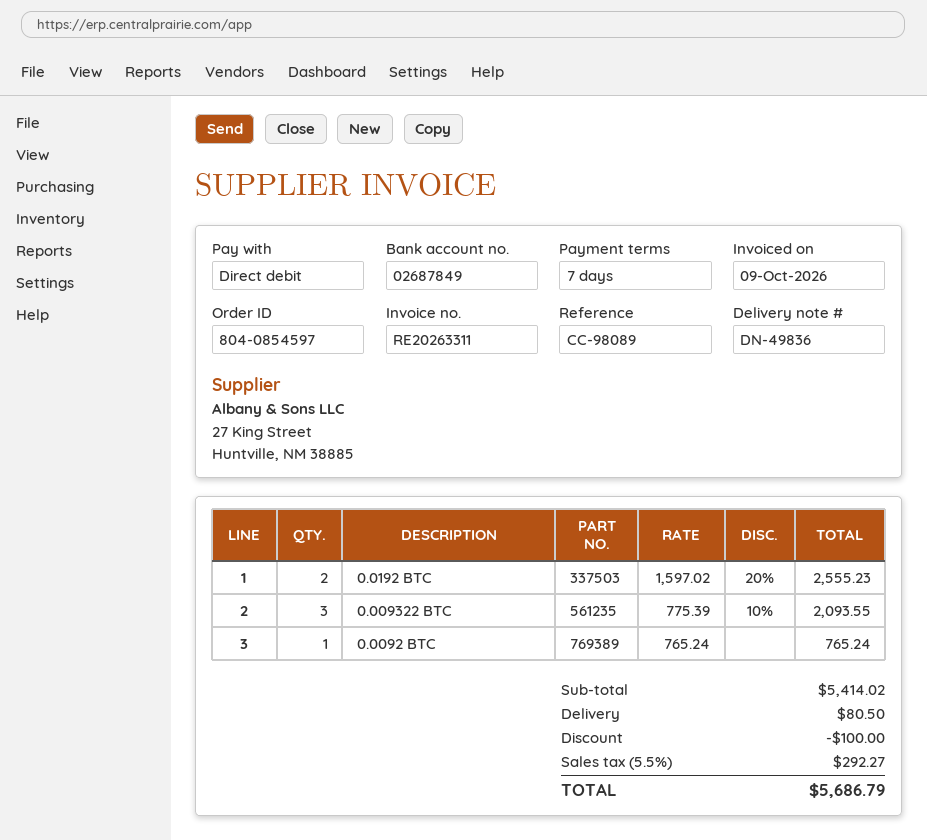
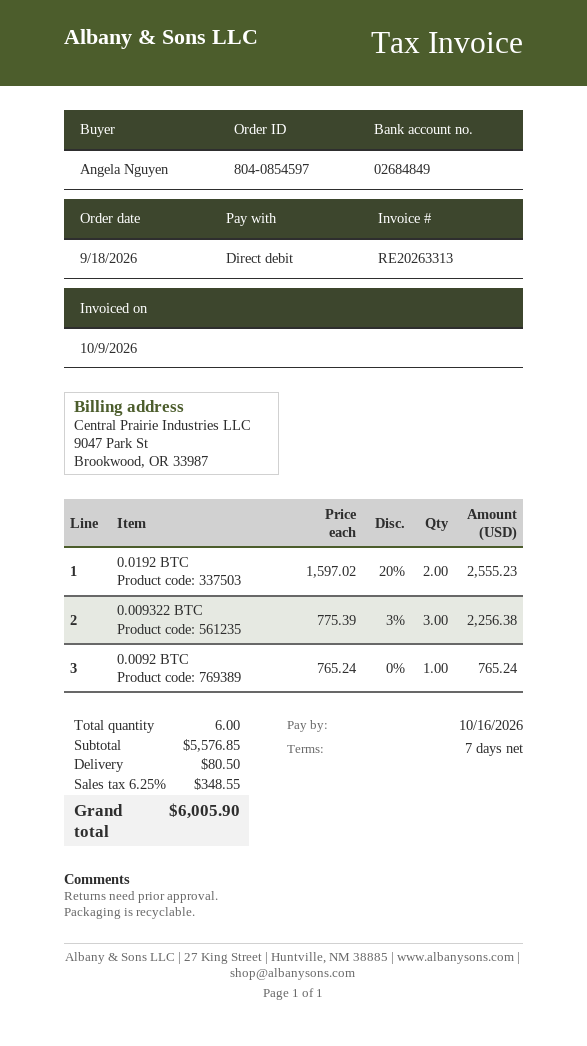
invoice number: RE20263311 -> RE20263313
bank account: 02687849 -> 02684849
0.009322 BTC: 3 x 775.39 - 10% = 2093.55 -> 3 x 775.39 - 3% = 2256.38
subtotal: 5414.02 -> 5576.85
discount: 100.00 -> none
tax: 5.5% = 292.27 -> 6.25% = 348.55
total: 5686.79 -> 6005.90

